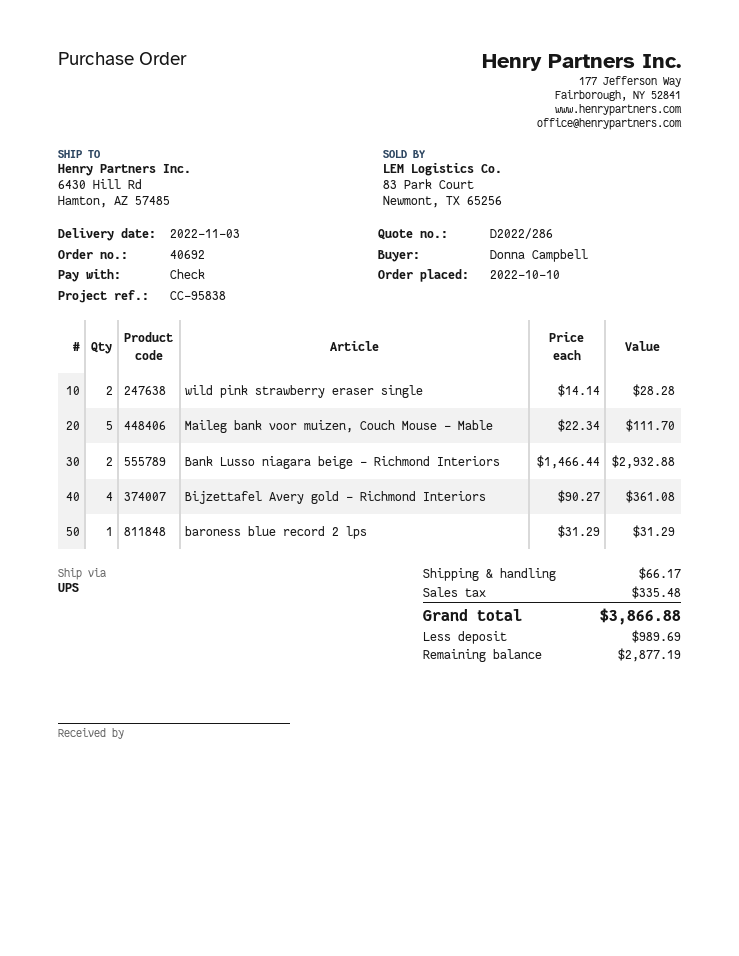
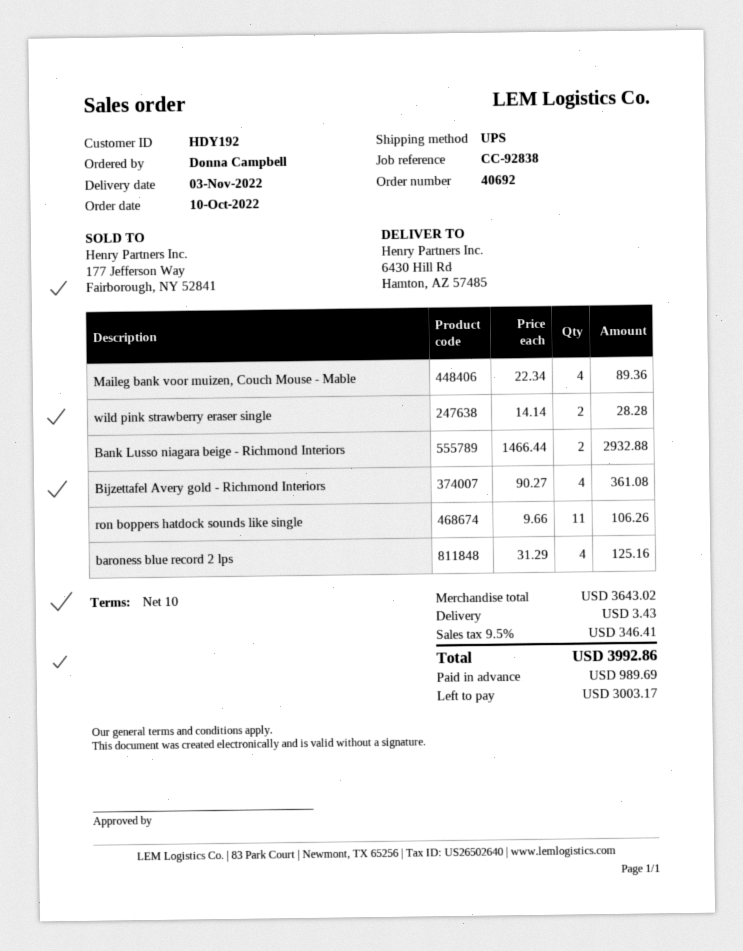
reference: CC-95838 -> CC-92838
Maileg bank voor muizen, Couch Mouse - Mable: 5 x 22.34 = 111.70 -> 4 x 22.34 = 89.36
baroness blue record 2 lps: 1 x 31.29 = 31.29 -> 4 x 31.29 = 125.16
ron boppers hatdock sounds like single: none -> 11 x 9.66 = 106.26
shipping: 66.17 -> 3.43
tax: 335.48 -> 346.41
total: 3866.88 -> 3992.86
balance: 2877.19 -> 3003.17

